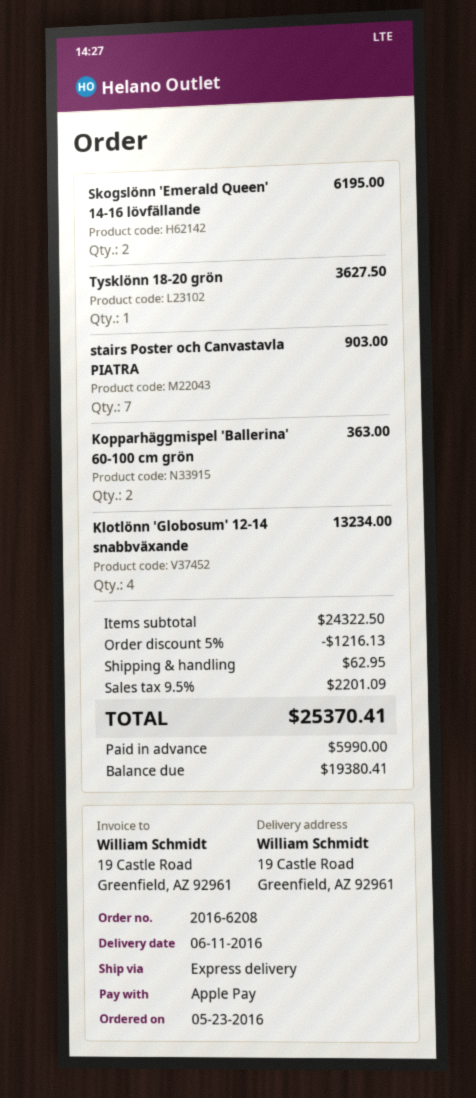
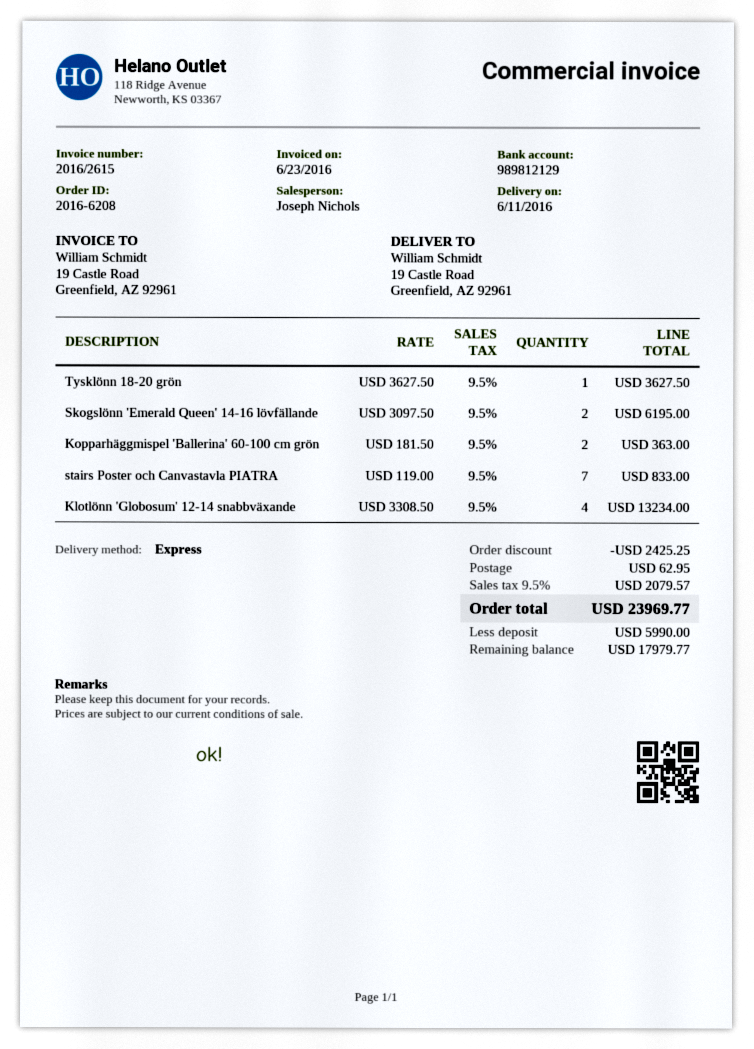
stairs Poster och Canvastavla PIATRA: 7 for 903.00 -> 7 for 833.00
discount: 1216.13 -> 2425.25
tax: 9.5% = 2201.09 -> 9.5% = 2079.57
total: 25370.41 -> 23969.77
balance: 19380.41 -> 17979.77

